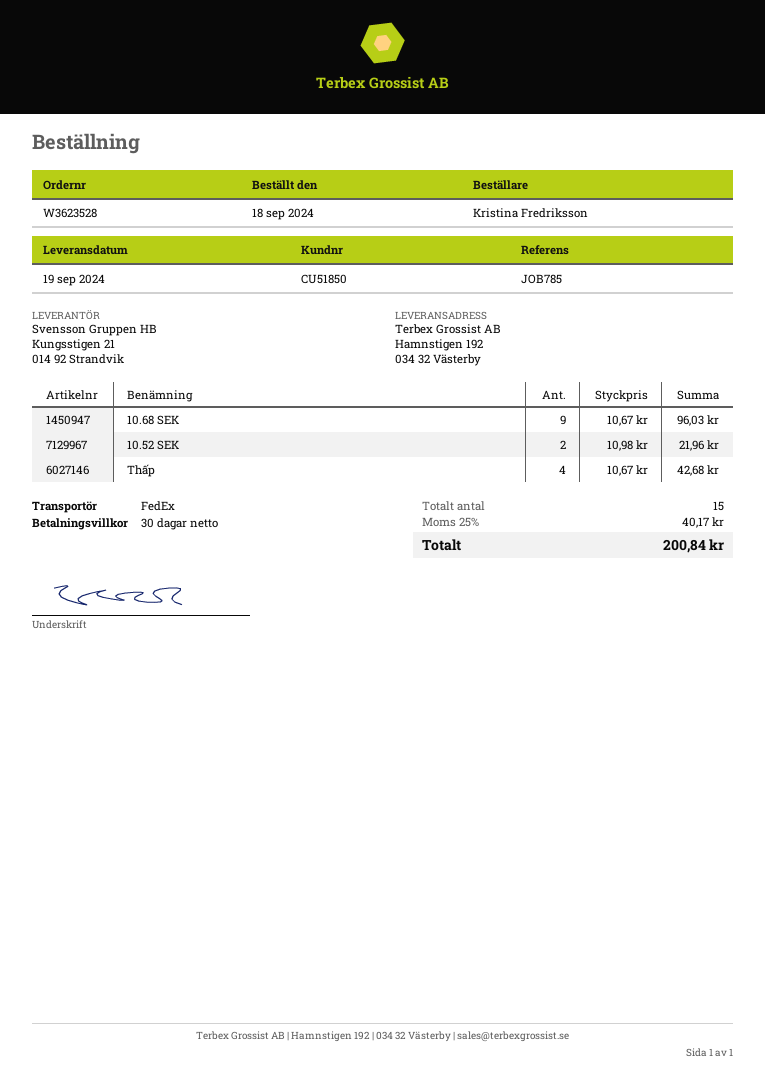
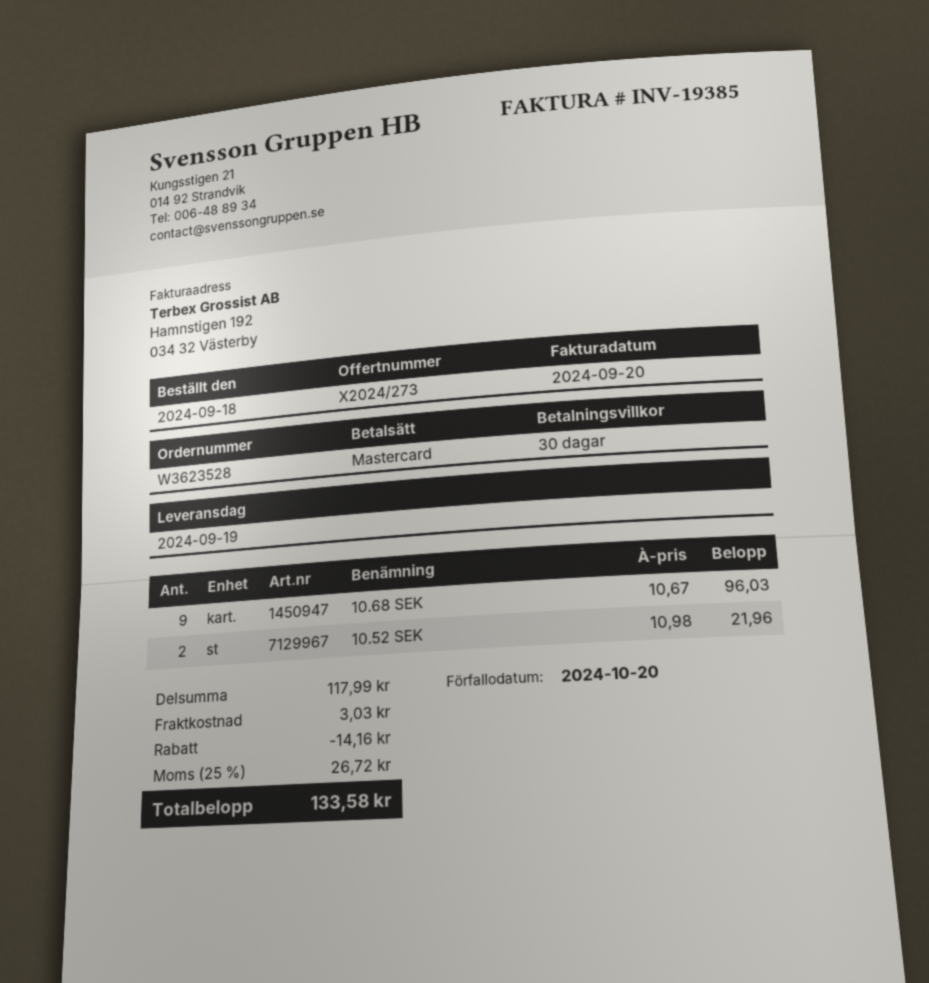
Thấp: 4 x 10.67 = 42.68 -> none
discount: none -> 14.16
shipping: none -> 3.03
tax: 25% = 40.17 -> 25% = 26.72
total: 200.84 -> 133.58

